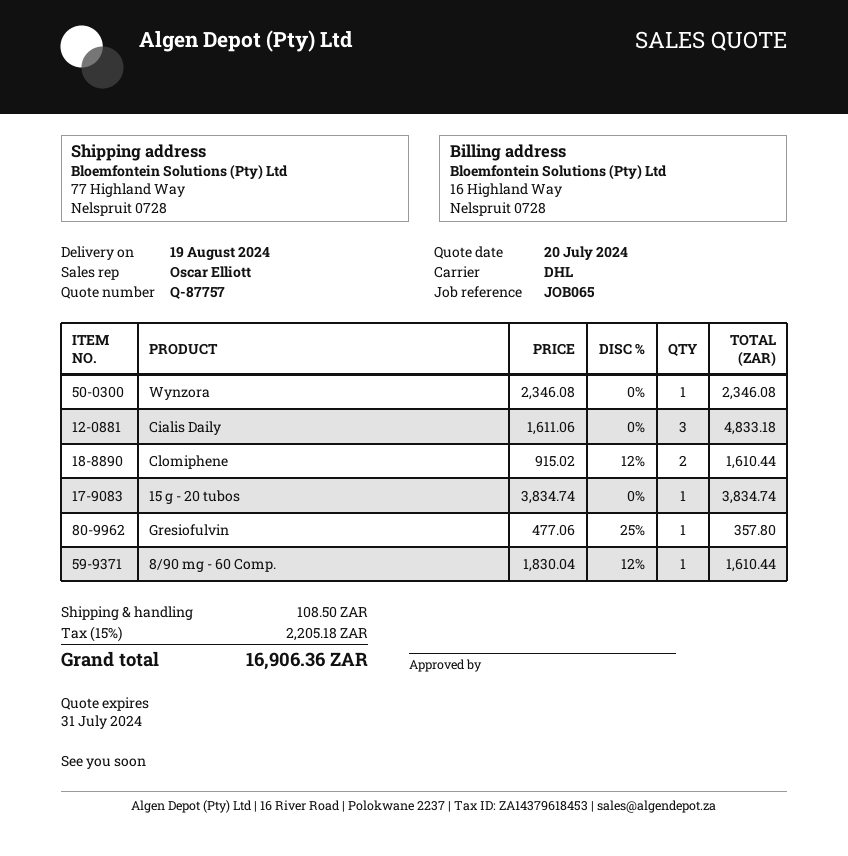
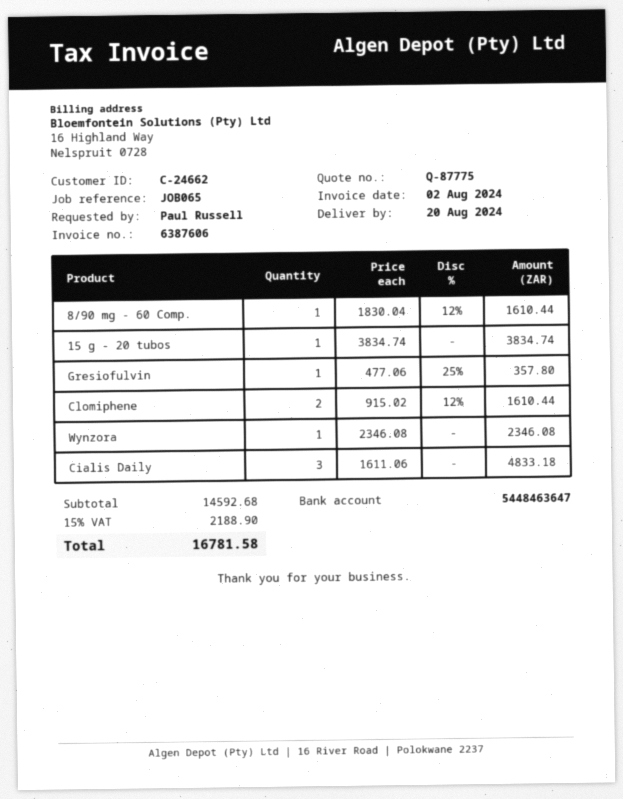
quote number: Q-87757 -> Q-87775
delivery date: 2024-08-19 -> 2024-08-20
shipping: 108.50 -> none
tax: 15% = 2205.18 -> 15% = 2188.90
total: 16906.36 -> 16781.58

